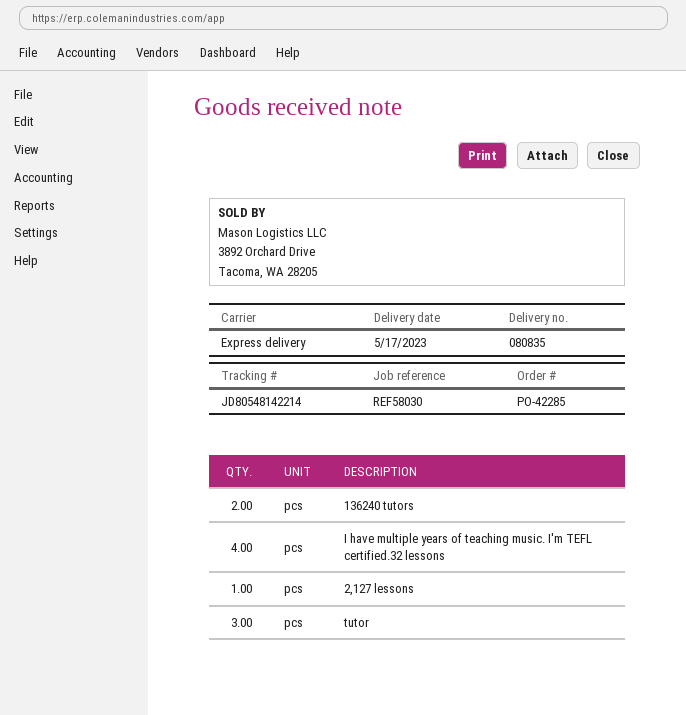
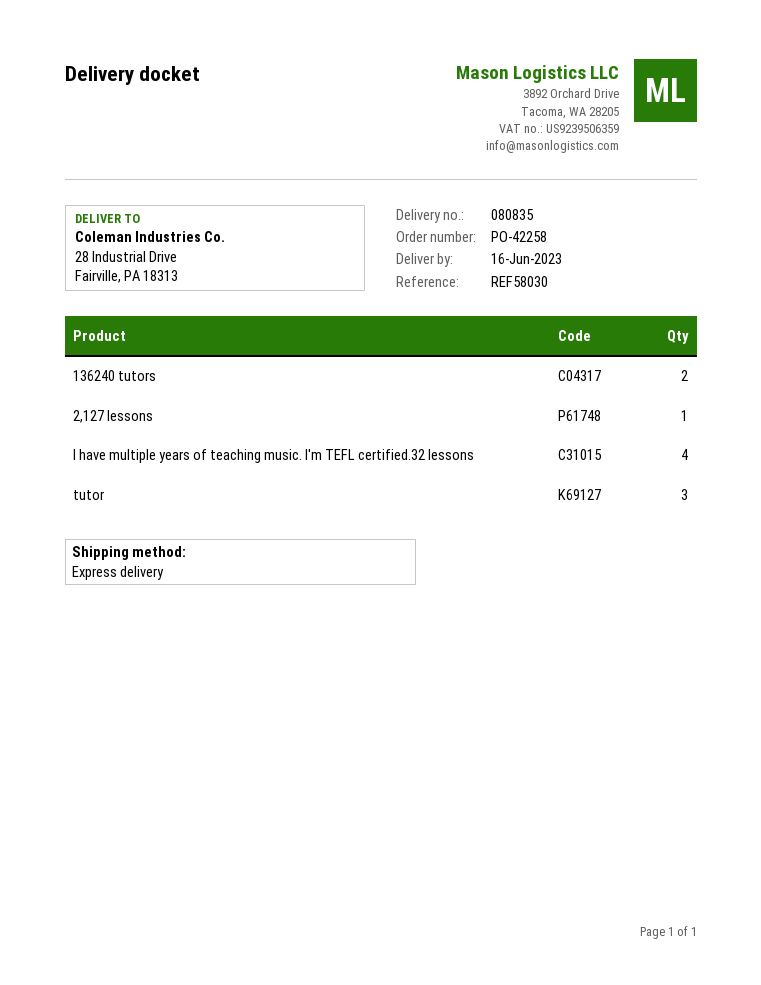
order number: PO-42285 -> PO-42258
delivery date: 2023-05-17 -> 2023-06-16

